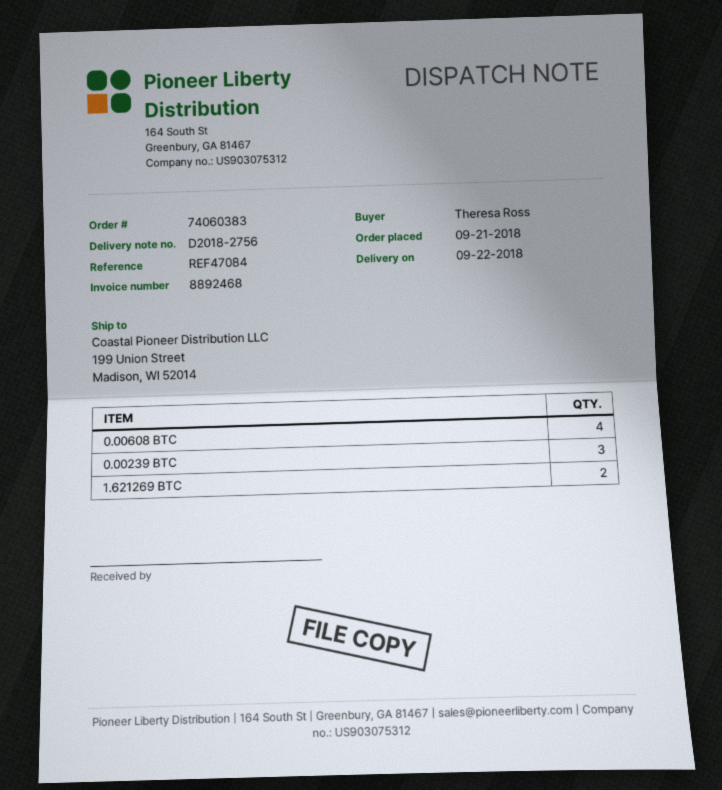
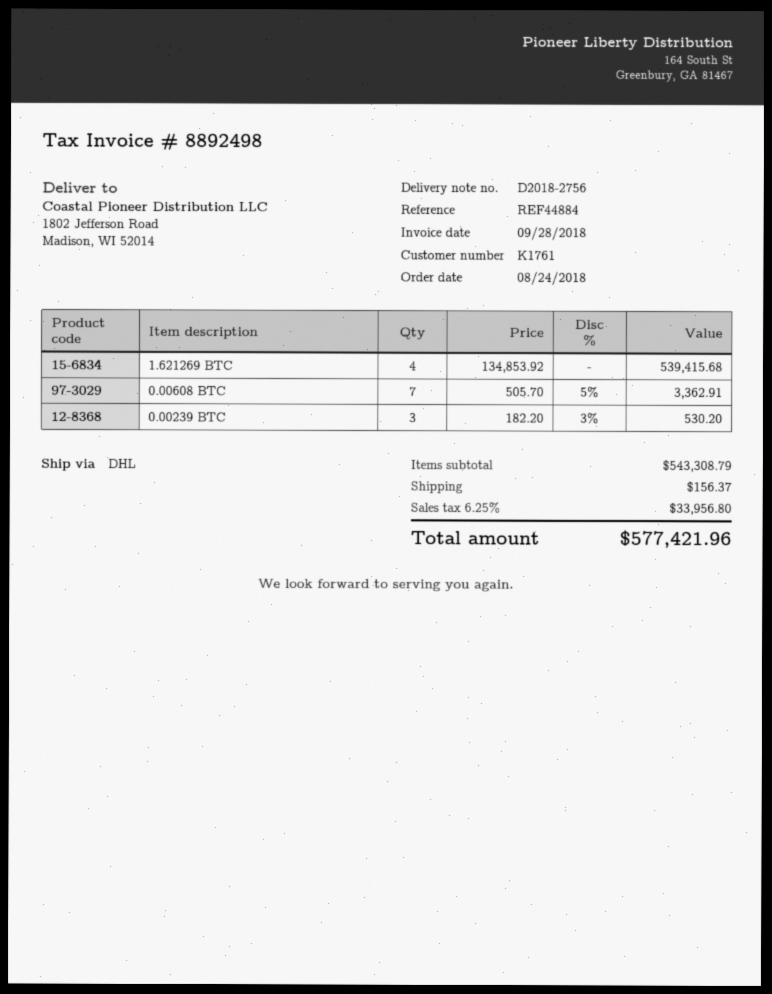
order date: 2018-09-21 -> 2018-08-24
invoice number: 8892468 -> 8892498
reference: REF47084 -> REF44884
ship to: 199 Union Street, Madison, WI 52014 -> 1802 Jefferson Road, Madison, WI 52014
0.00608 BTC: 4 -> 7
1.621269 BTC: 2 -> 4

